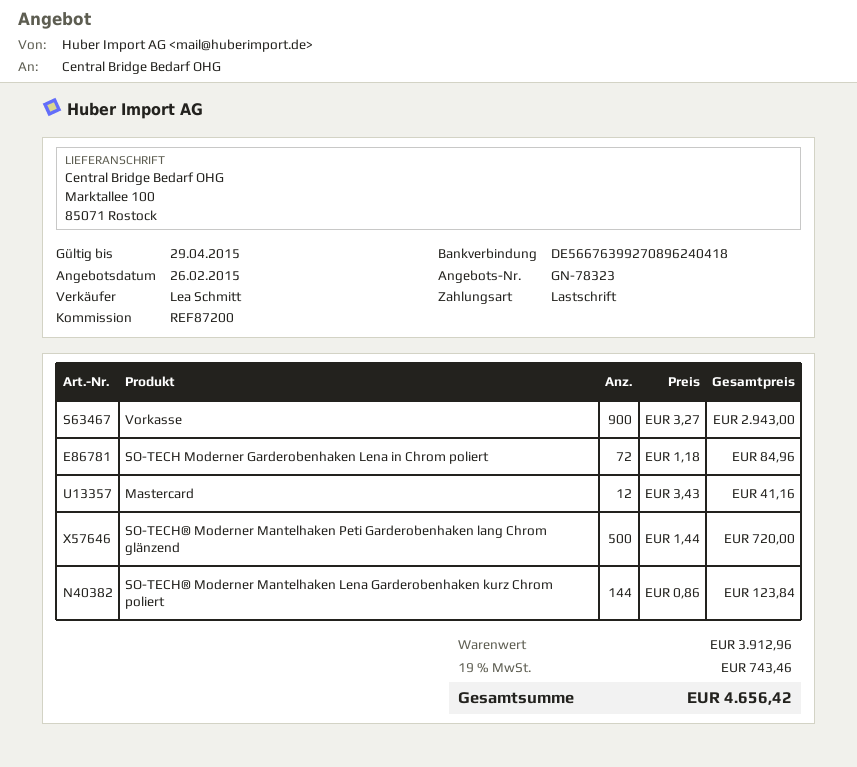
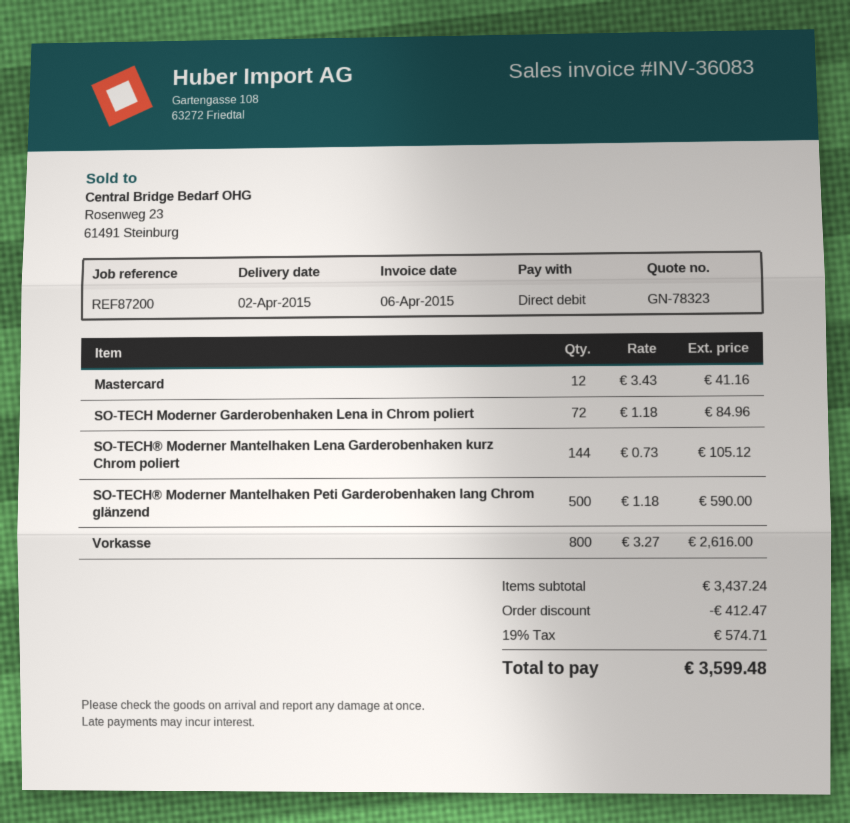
Vorkasse: 900 x 3.27 = 2943.00 -> 800 x 3.27 = 2616.00
SO-TECH® Moderner Mantelhaken Peti Garderobenhaken lang Chrom glänzend: 500 x 1.44 = 720.00 -> 500 x 1.18 = 590.00
SO-TECH® Moderner Mantelhaken Lena Garderobenhaken kurz Chrom poliert: 144 x 0.86 = 123.84 -> 144 x 0.73 = 105.12
subtotal: 3912.96 -> 3437.24
discount: none -> 412.47
tax: 19% = 743.46 -> 19% = 574.71
total: 4656.42 -> 3599.48

